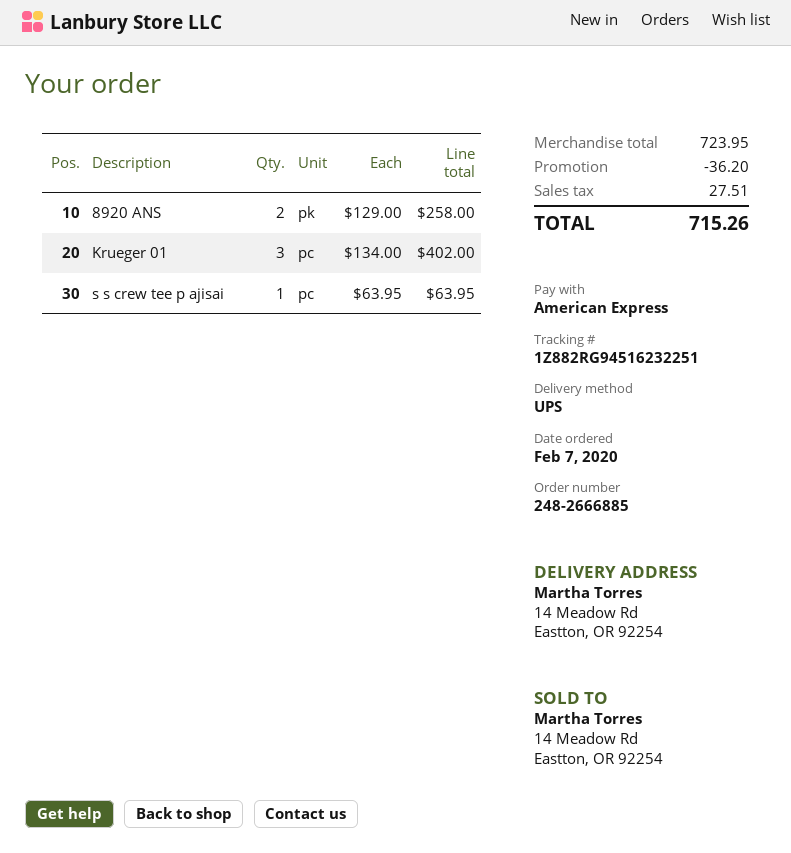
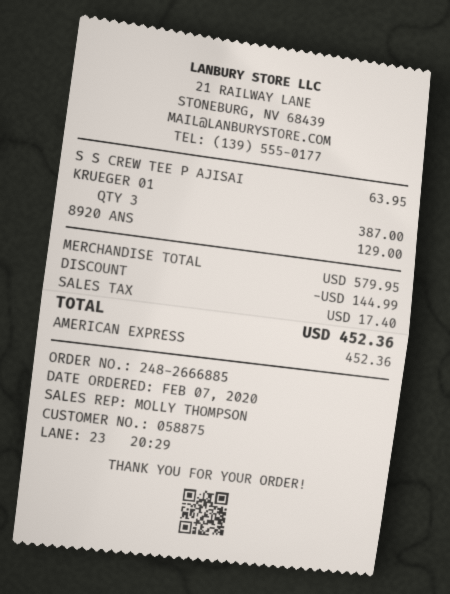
8920 ANS: 2 for 258.00 -> 1 for 129.00
Krueger 01: 3 for 402.00 -> 3 for 387.00
subtotal: 723.95 -> 579.95
discount: 36.20 -> 144.99
tax: 27.51 -> 17.40
total: 715.26 -> 452.36

